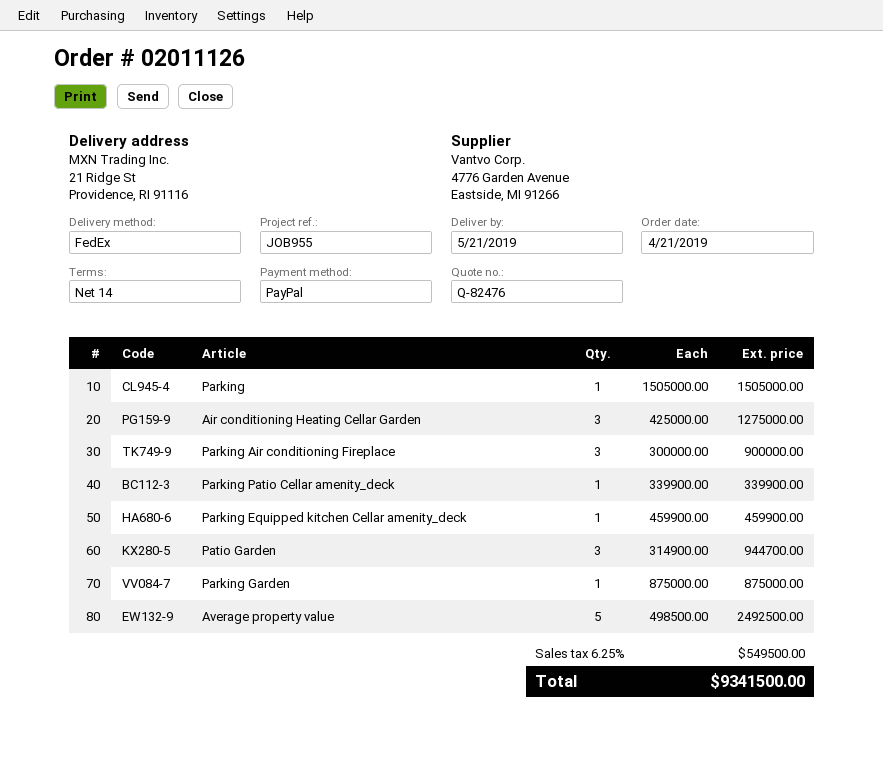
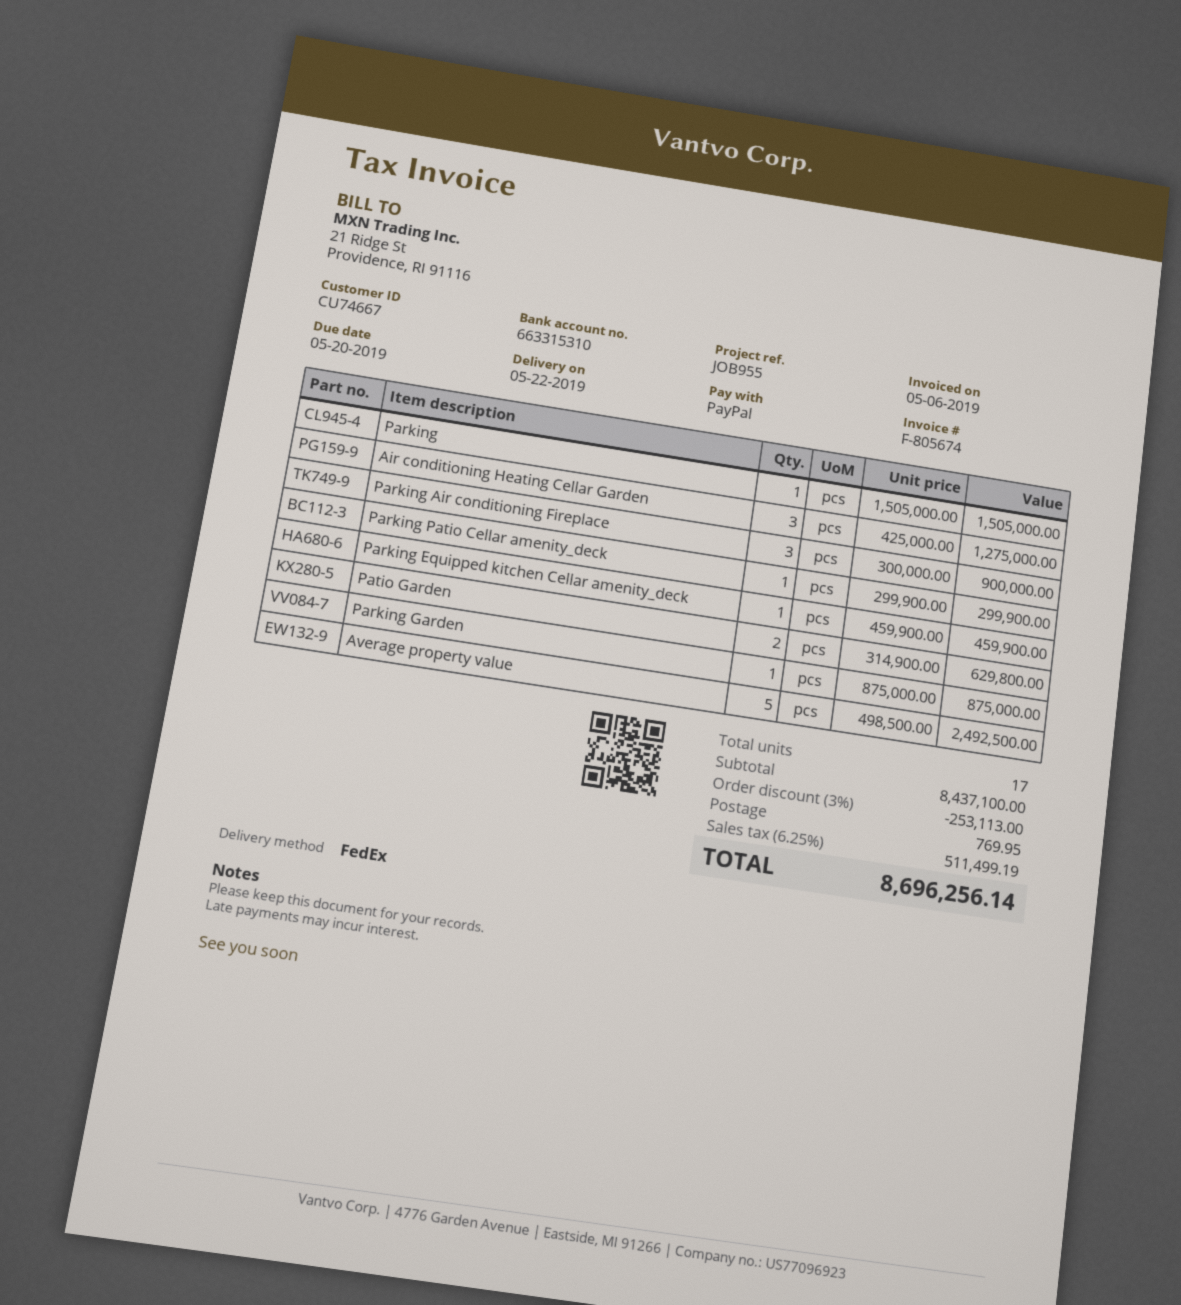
delivery date: 2019-05-21 -> 2019-05-22
Parking Patio Cellar amenity_deck: 1 x 339900.00 = 339900.00 -> 1 x 299900.00 = 299900.00
Patio Garden: 3 x 314900.00 = 944700.00 -> 2 x 314900.00 = 629800.00
discount: none -> 3% = 253113.00
shipping: none -> 769.95
tax: 6.25% = 549500.00 -> 6.25% = 511499.19
total: 9341500.00 -> 8696256.14

